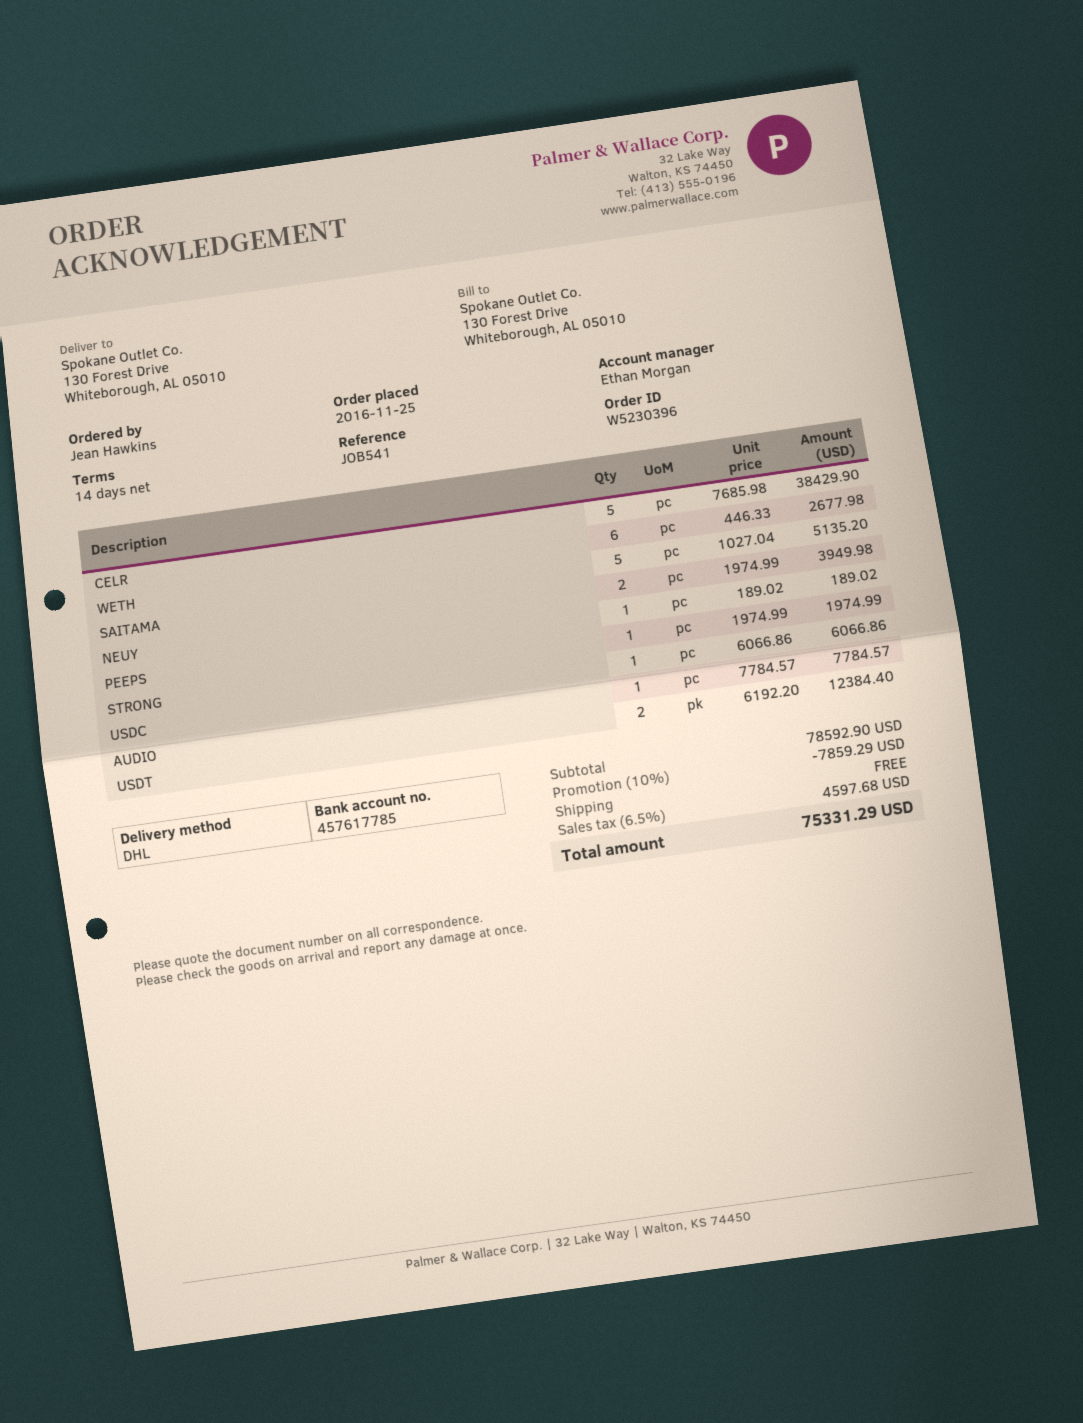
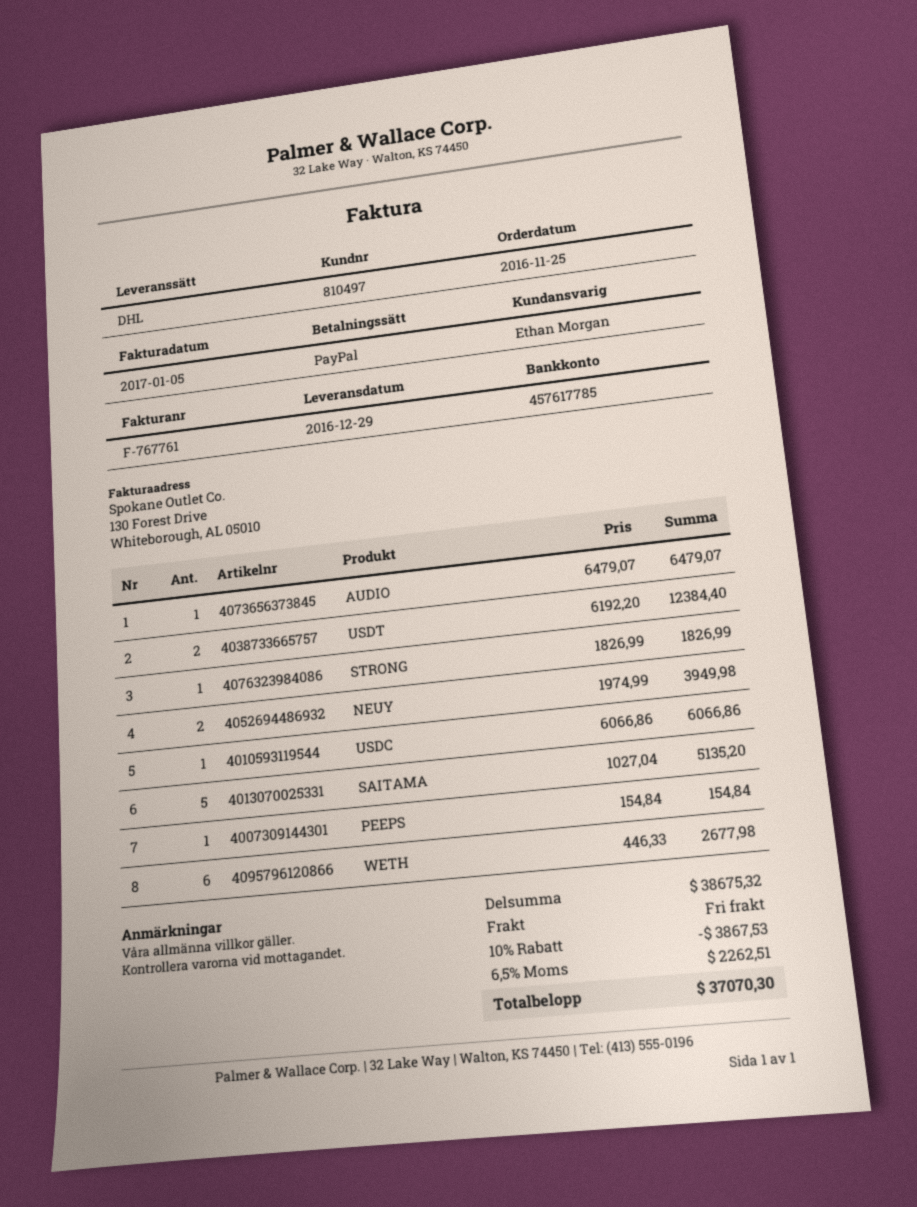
CELR: 5 x 7685.98 = 38429.90 -> none
PEEPS: 1 x 189.02 = 189.02 -> 1 x 154.84 = 154.84
STRONG: 1 x 1974.99 = 1974.99 -> 1 x 1826.99 = 1826.99
AUDIO: 1 x 7784.57 = 7784.57 -> 1 x 6479.07 = 6479.07
subtotal: 78592.90 -> 38675.32
discount: 10% = 7859.29 -> 10% = 3867.53
tax: 6.5% = 4597.68 -> 6.5% = 2262.51
total: 75331.29 -> 37070.30

